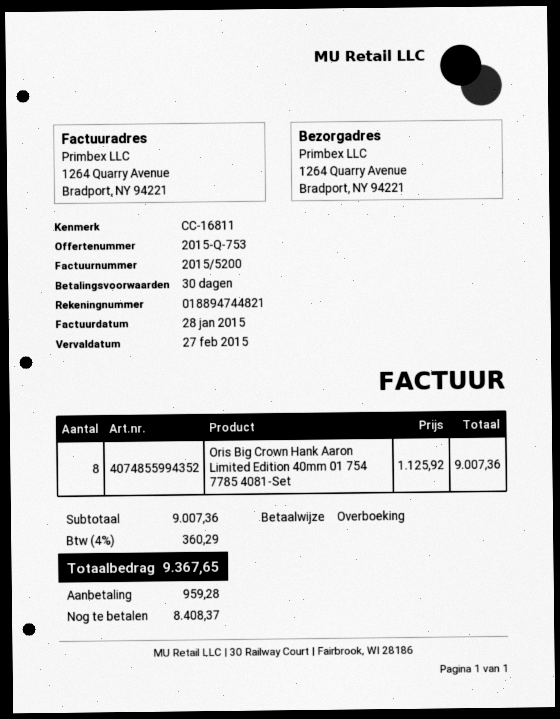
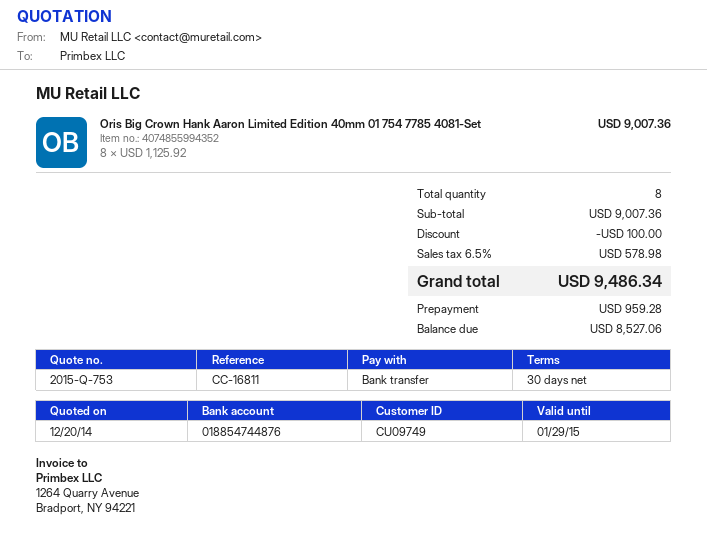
bank account: 018894744821 -> 018854744876
discount: none -> 100.00
tax: 4% = 360.29 -> 6.5% = 578.98
total: 9367.65 -> 9486.34
balance: 8408.37 -> 8527.06

